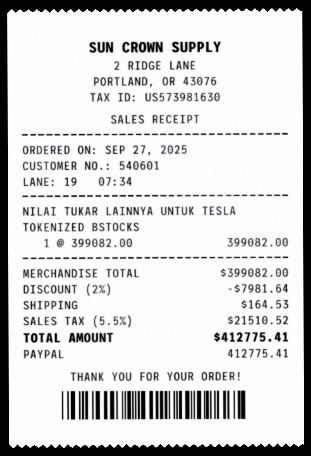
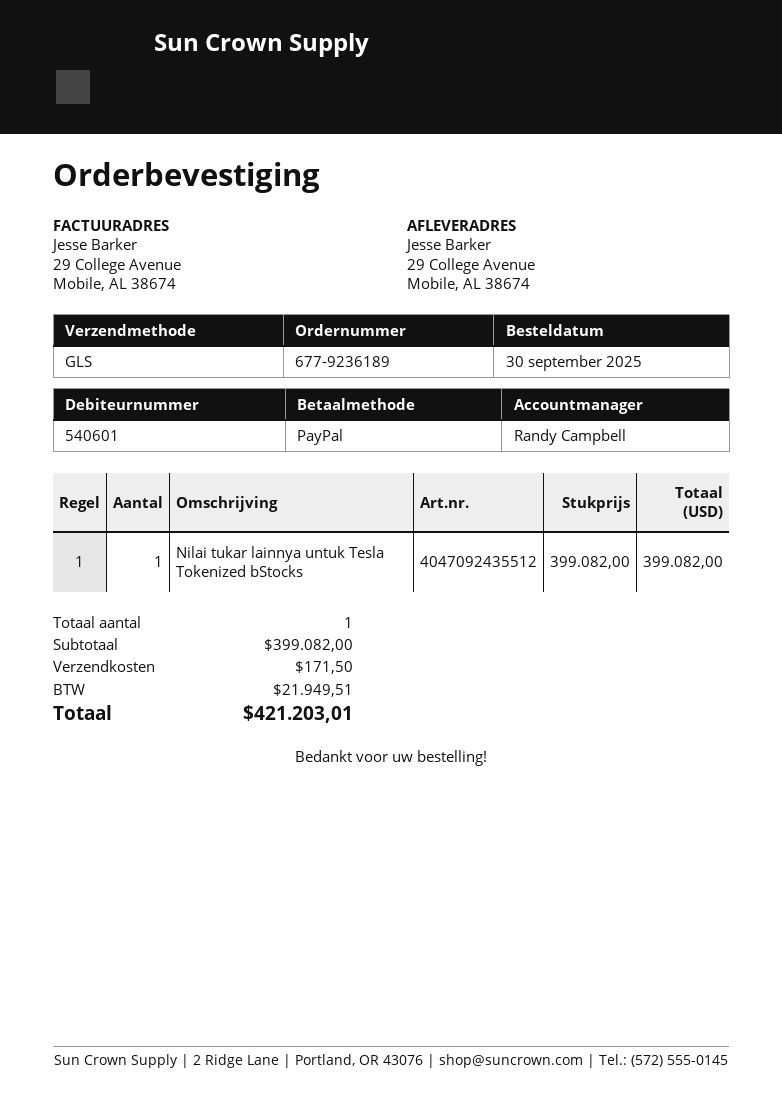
order date: 2025-09-27 -> 2025-09-30
discount: 2% = 7981.64 -> none
shipping: 164.53 -> 171.50
tax: 21510.52 -> 21949.51
total: 412775.41 -> 421203.01

